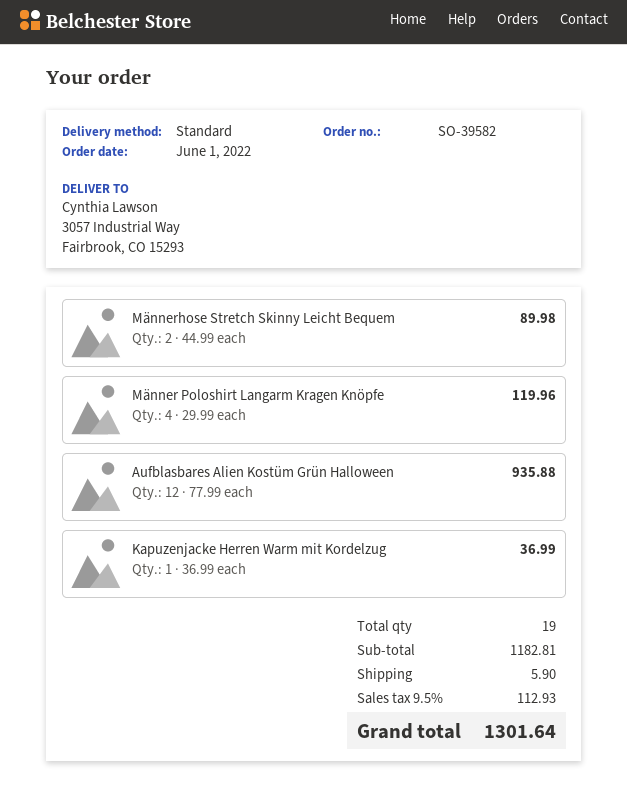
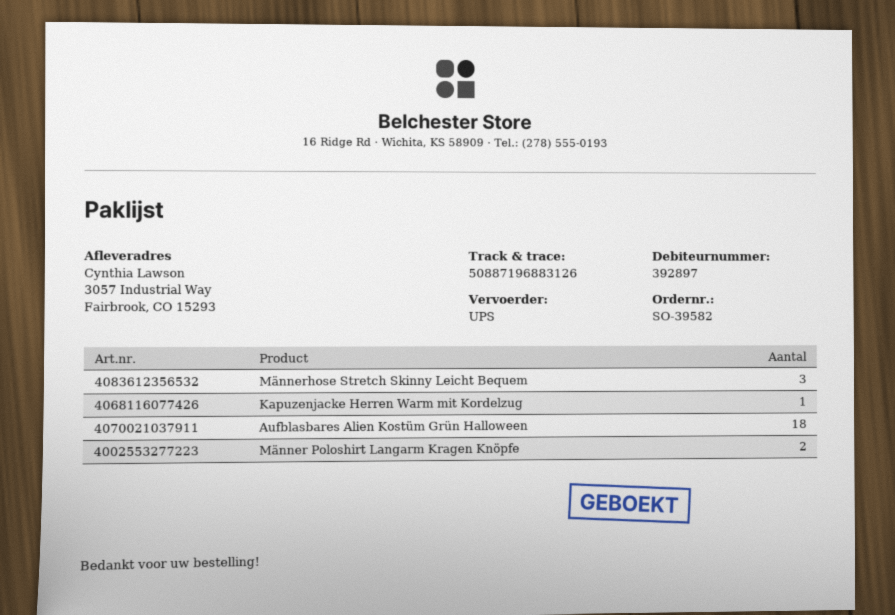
shipping method: standard -> UPS
Männerhose Stretch Skinny Leicht Bequem: 2 -> 3
Männer Poloshirt Langarm Kragen Knöpfe: 4 -> 2
Aufblasbares Alien Kostüm Grün Halloween: 12 -> 18

